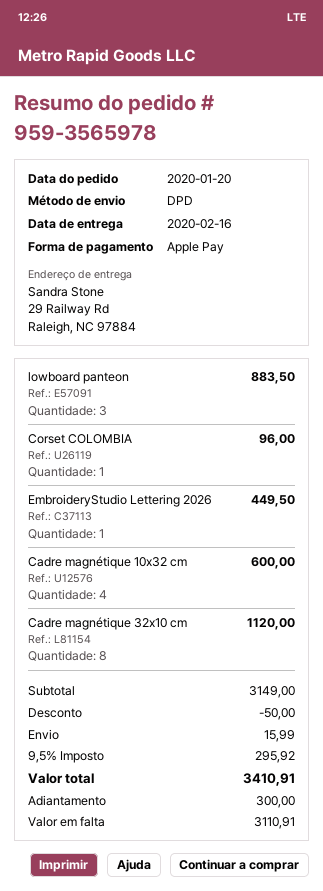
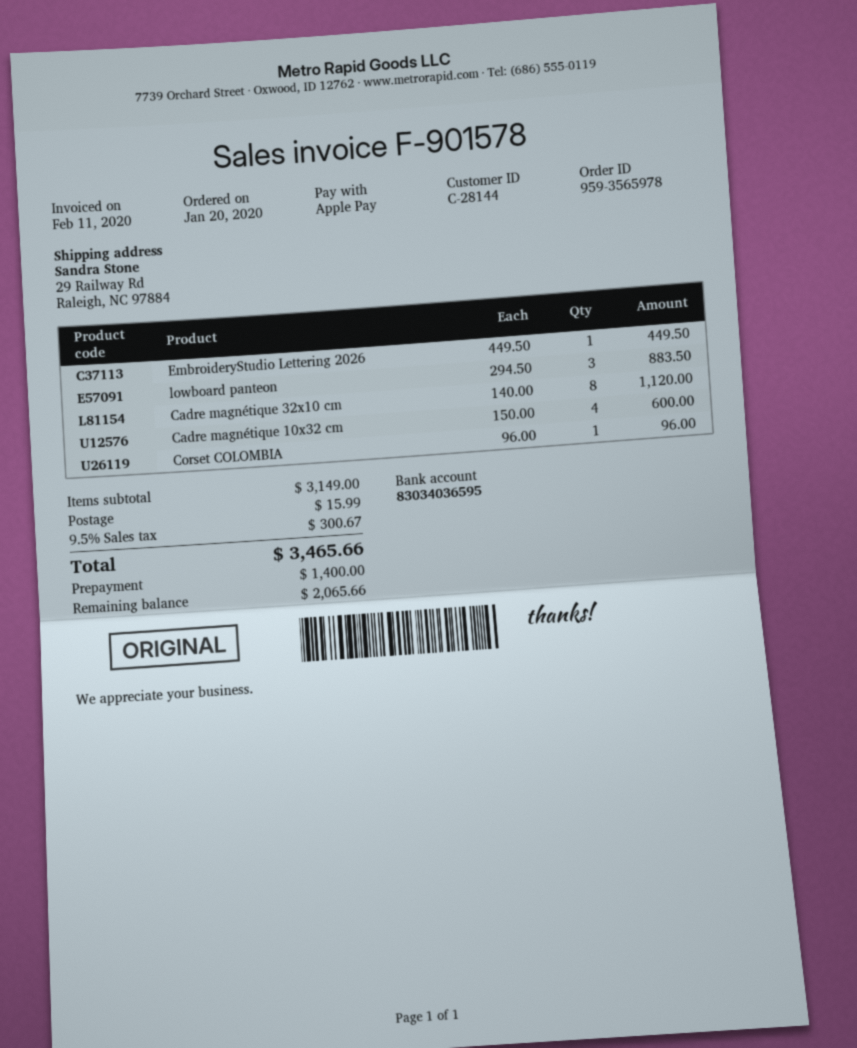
discount: 50.00 -> none
tax: 9.5% = 295.92 -> 9.5% = 300.67
total: 3410.91 -> 3465.66
deposit: 300.00 -> 1400.00
balance: 3110.91 -> 2065.66

